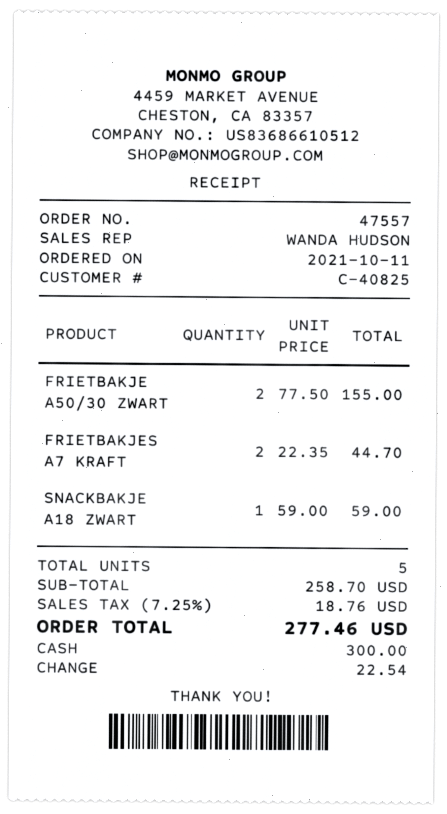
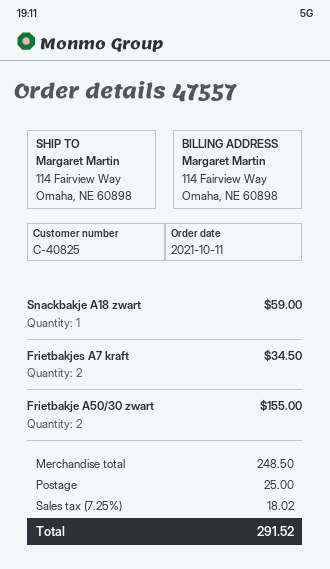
FRIETBAKJES A7 KRAFT: 2 for 44.70 -> 2 for 34.50
subtotal: 258.70 -> 248.50
shipping: none -> 25.00
tax: 7.25% = 18.76 -> 7.25% = 18.02
total: 277.46 -> 291.52

